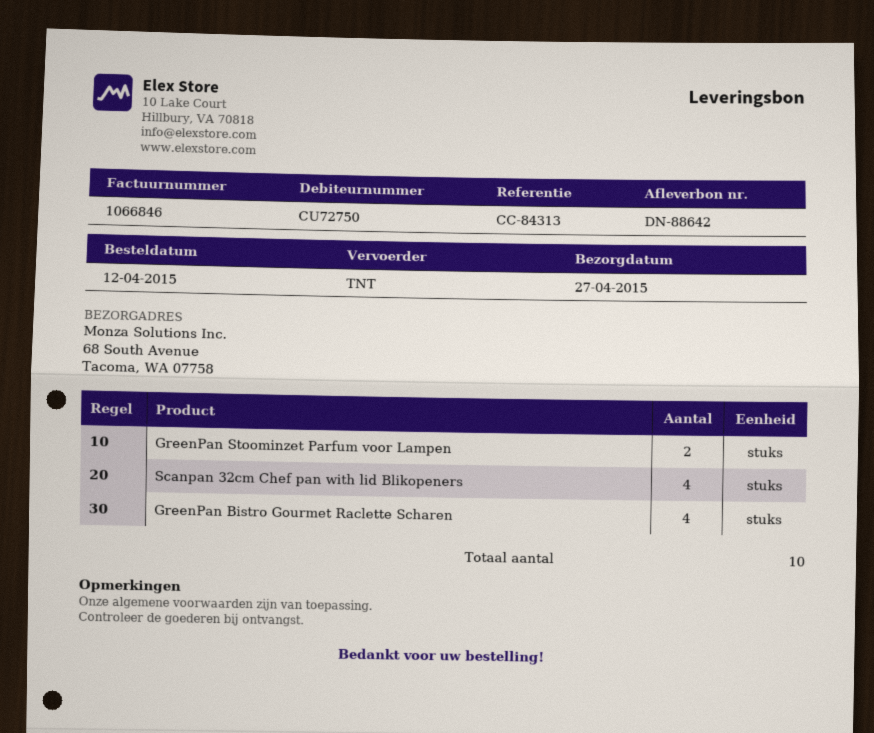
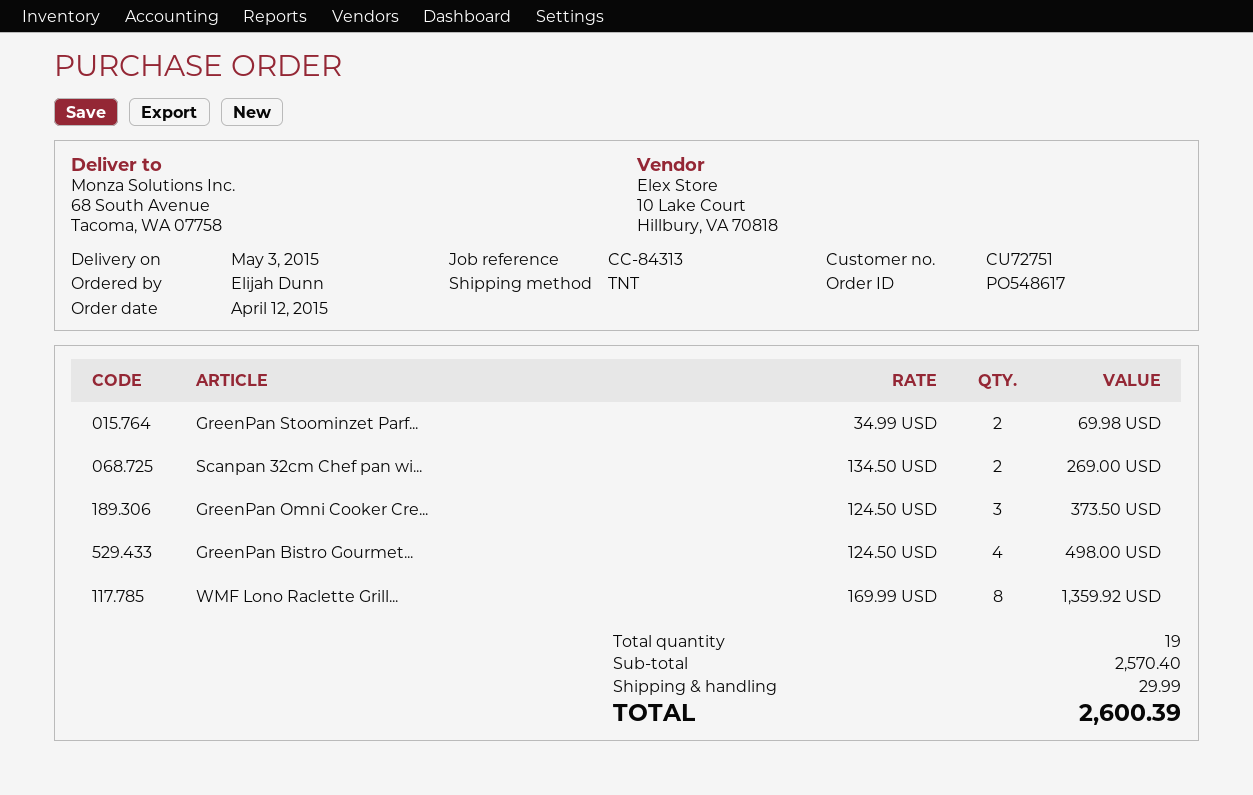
delivery date: 2015-04-27 -> 2015-05-03
customer number: CU72750 -> CU72751
Scanpan 32cm Chef pan with lid Blikopeners: 4 -> 2
GreenPan Omni Cooker Cre...: none -> 3
WMF Lono Raclette Grill...: none -> 8
total quantity: 10 -> 19

